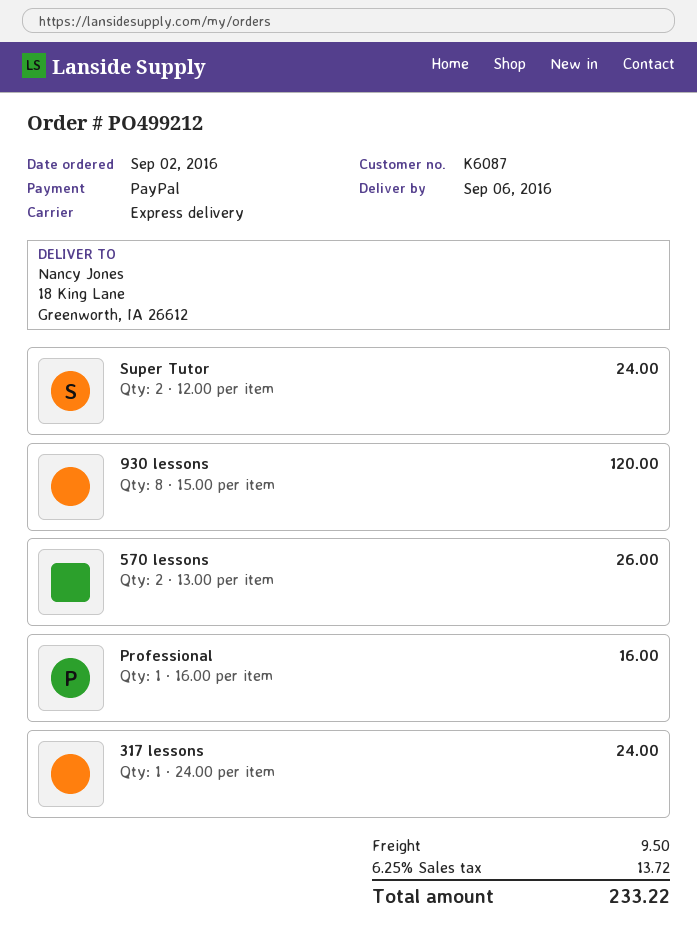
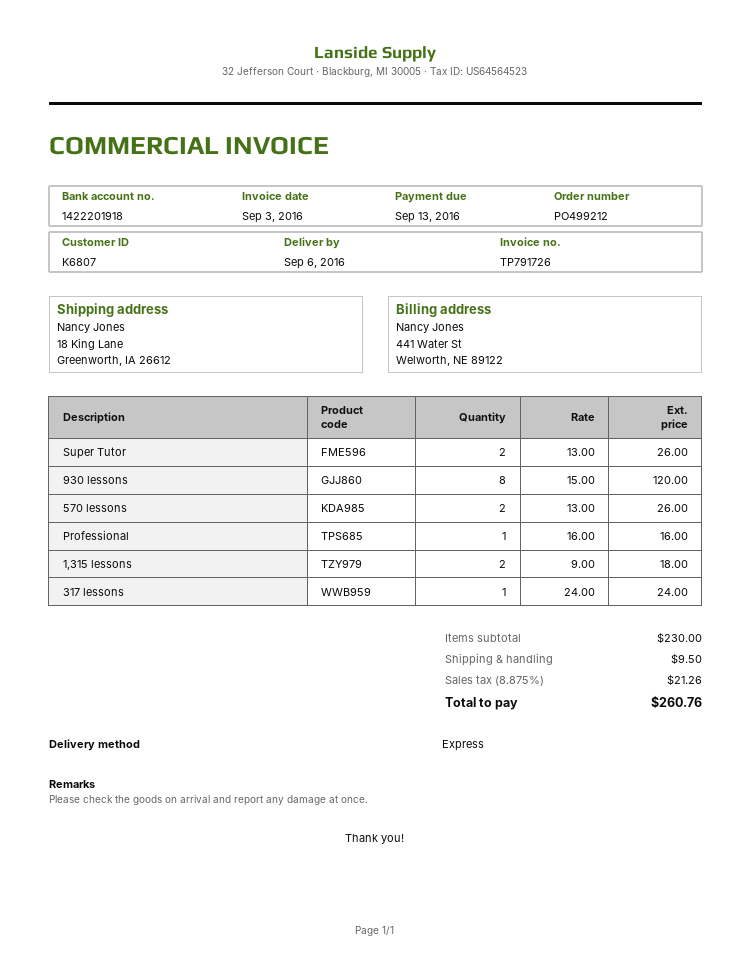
customer number: K6087 -> K6807
Super Tutor: 2 x 12.00 = 24.00 -> 2 x 13.00 = 26.00
1,315 lessons: none -> 2 x 9.00 = 18.00
tax: 6.25% = 13.72 -> 8.875% = 21.26
total: 233.22 -> 260.76

